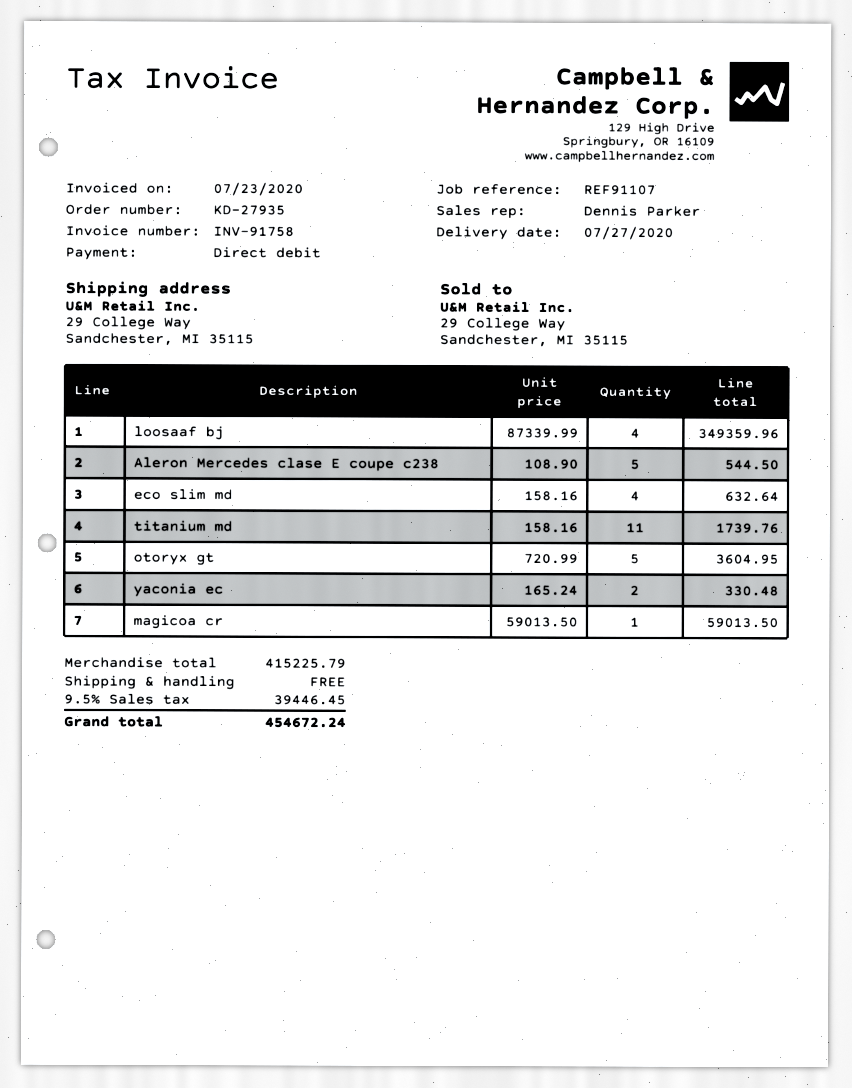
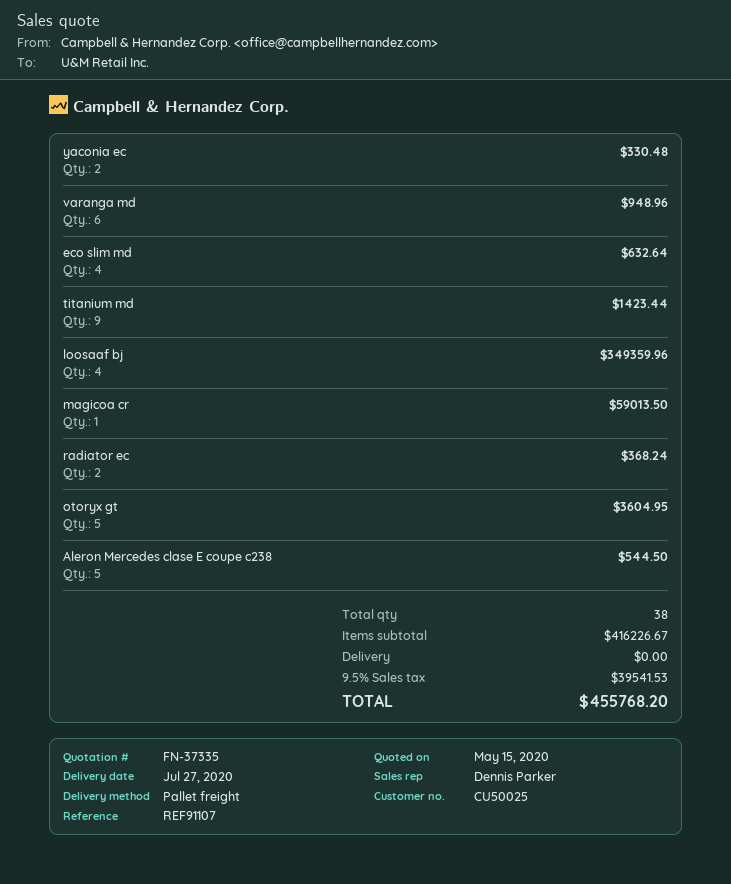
titanium md: 11 for 1739.76 -> 9 for 1423.44
varanga md: none -> 6 for 948.96
radiator ec: none -> 2 for 368.24
subtotal: 415225.79 -> 416226.67
tax: 9.5% = 39446.45 -> 9.5% = 39541.53
total: 454672.24 -> 455768.20

